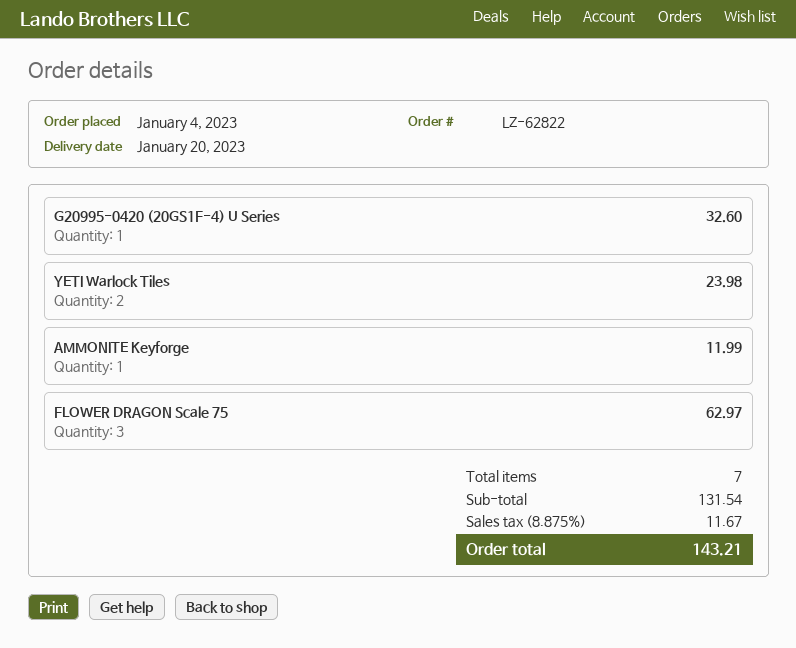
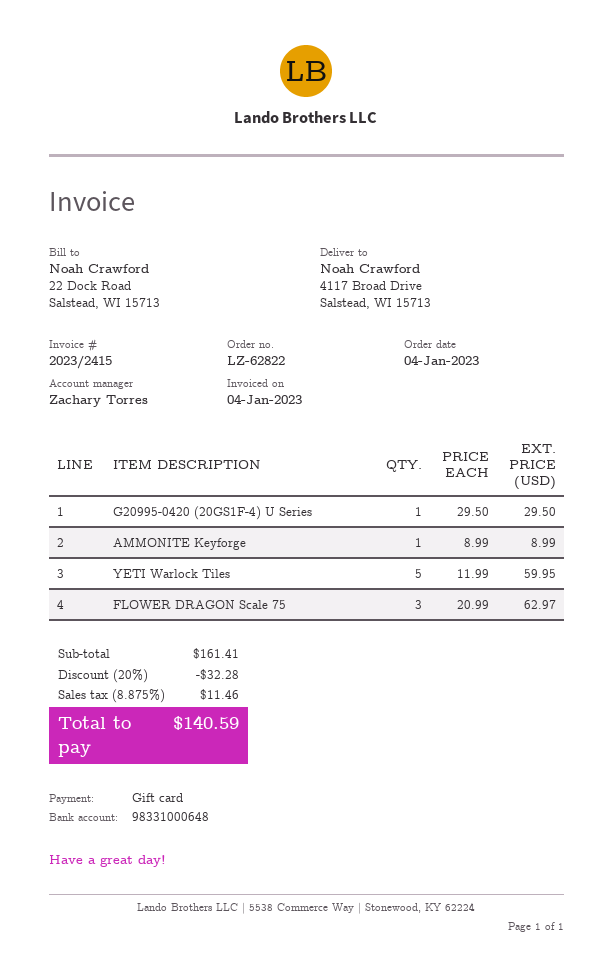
G20995-0420 (20GS1F-4) U Series: 1 for 32.60 -> 1 for 29.50
YETI Warlock Tiles: 2 for 23.98 -> 5 for 59.95
AMMONITE Keyforge: 1 for 11.99 -> 1 for 8.99
subtotal: 131.54 -> 161.41
discount: none -> 20% = 32.28
tax: 8.875% = 11.67 -> 8.875% = 11.46
total: 143.21 -> 140.59

